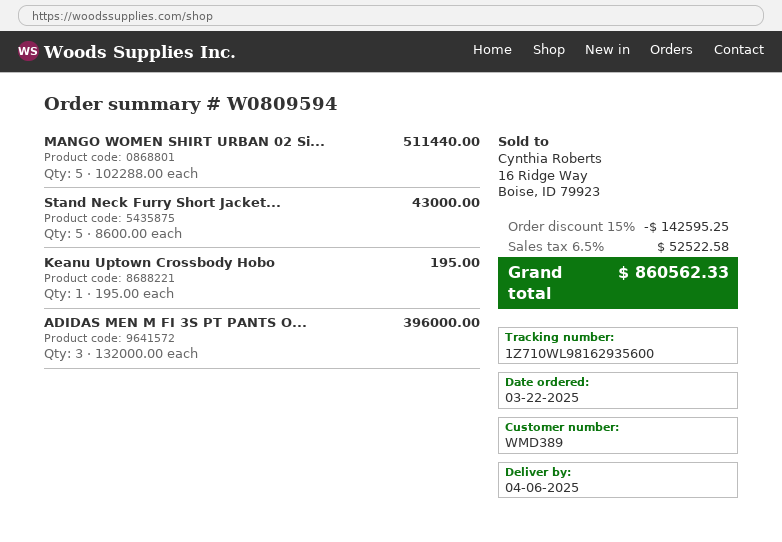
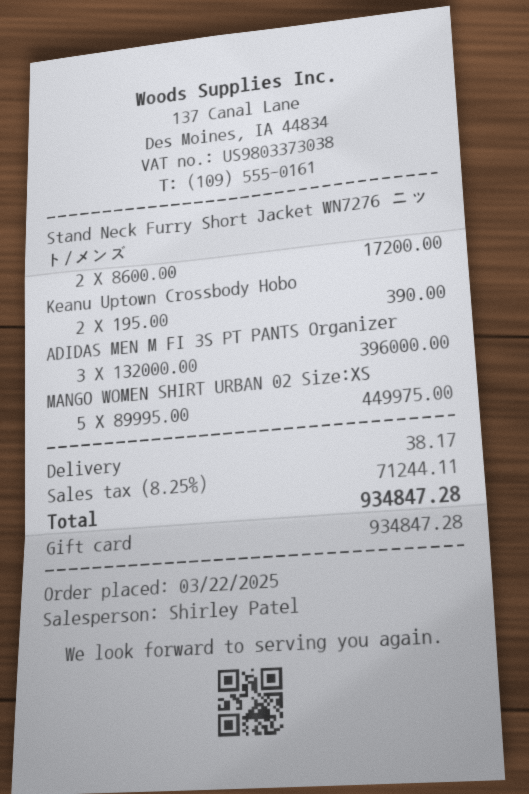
MANGO WOMEN SHIRT URBAN 02 Si...: 5 x 102288.00 = 511440.00 -> 5 x 89995.00 = 449975.00
Stand Neck Furry Short Jacket...: 5 x 8600.00 = 43000.00 -> 2 x 8600.00 = 17200.00
Keanu Uptown Crossbody Hobo: 1 x 195.00 = 195.00 -> 2 x 195.00 = 390.00
discount: 15% = 142595.25 -> none
shipping: none -> 38.17
tax: 6.5% = 52522.58 -> 8.25% = 71244.11
total: 860562.33 -> 934847.28

